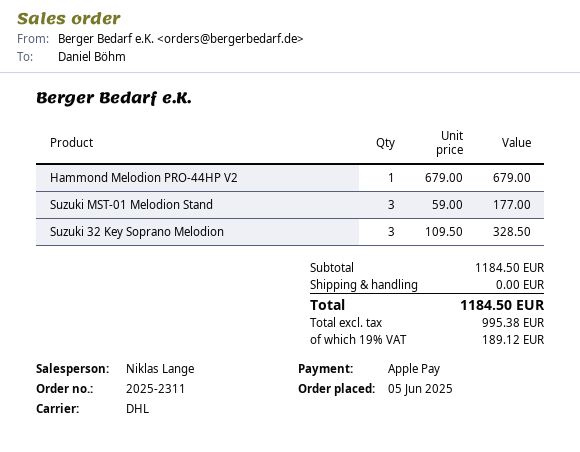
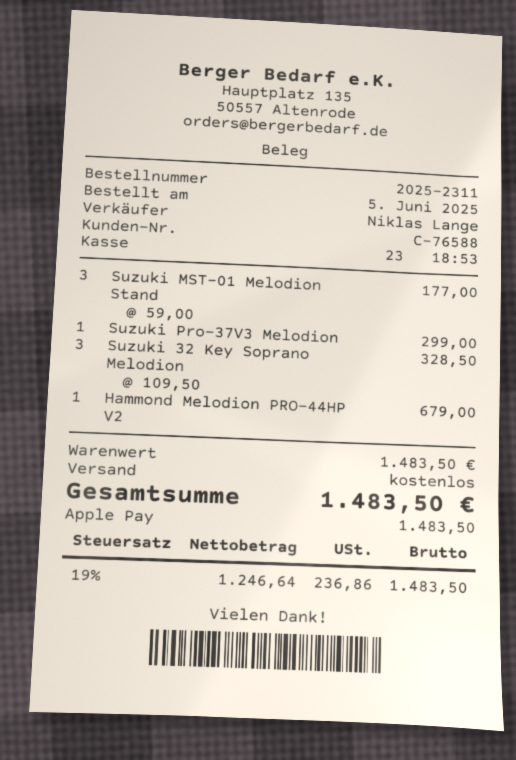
Suzuki Pro-37V3 Melodion: none -> 1 x 299.00 = 299.00
subtotal: 1184.50 -> 1483.50
net: 995.38 -> 1246.64
tax: 19% = 189.12 -> 19% = 236.86
total: 1184.50 -> 1483.50

